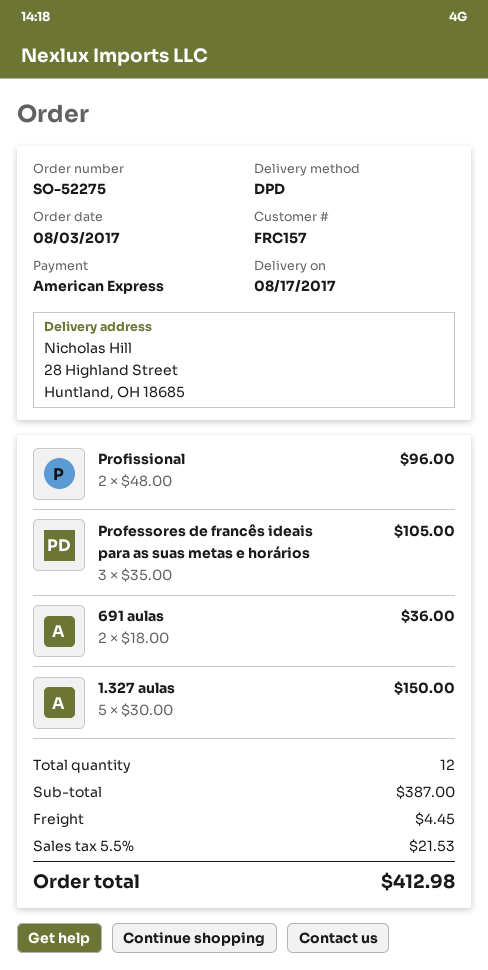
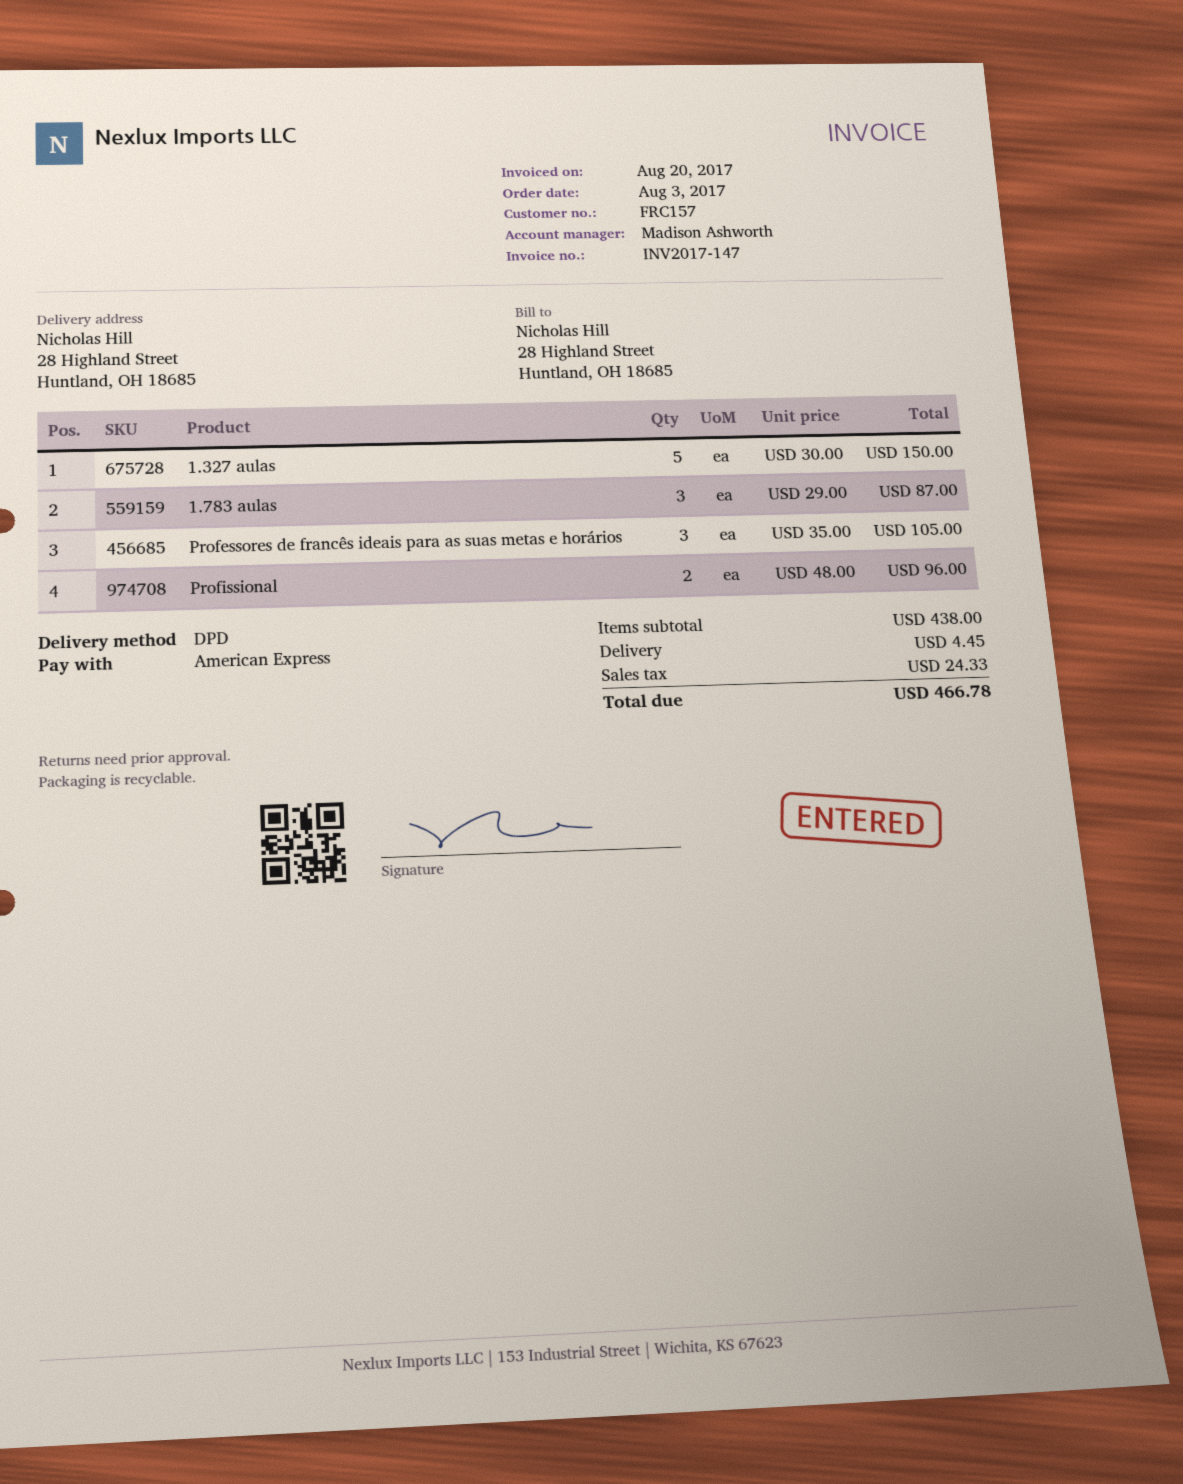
691 aulas: 2 x 18.00 = 36.00 -> none
1.783 aulas: none -> 3 x 29.00 = 87.00
subtotal: 387.00 -> 438.00
tax: 21.53 -> 24.33
total: 412.98 -> 466.78

